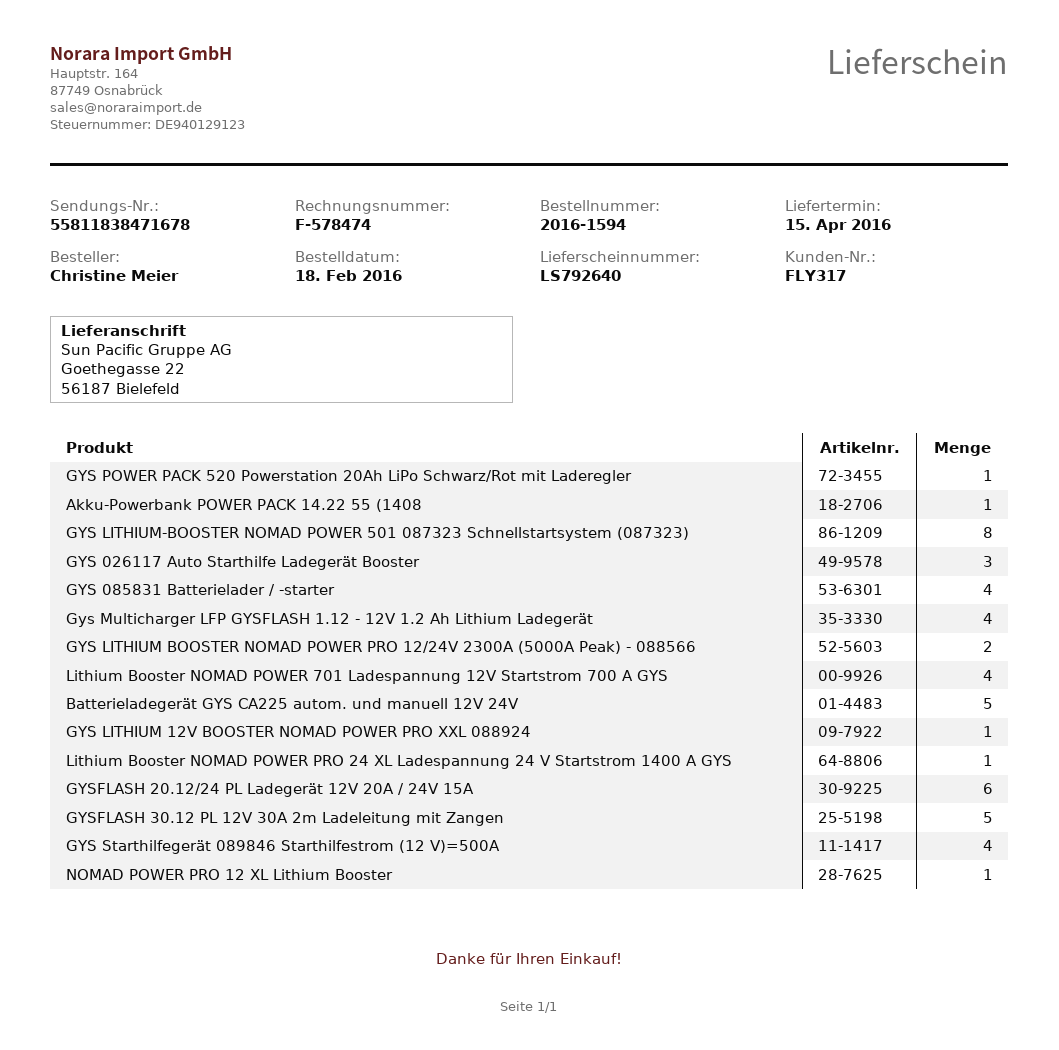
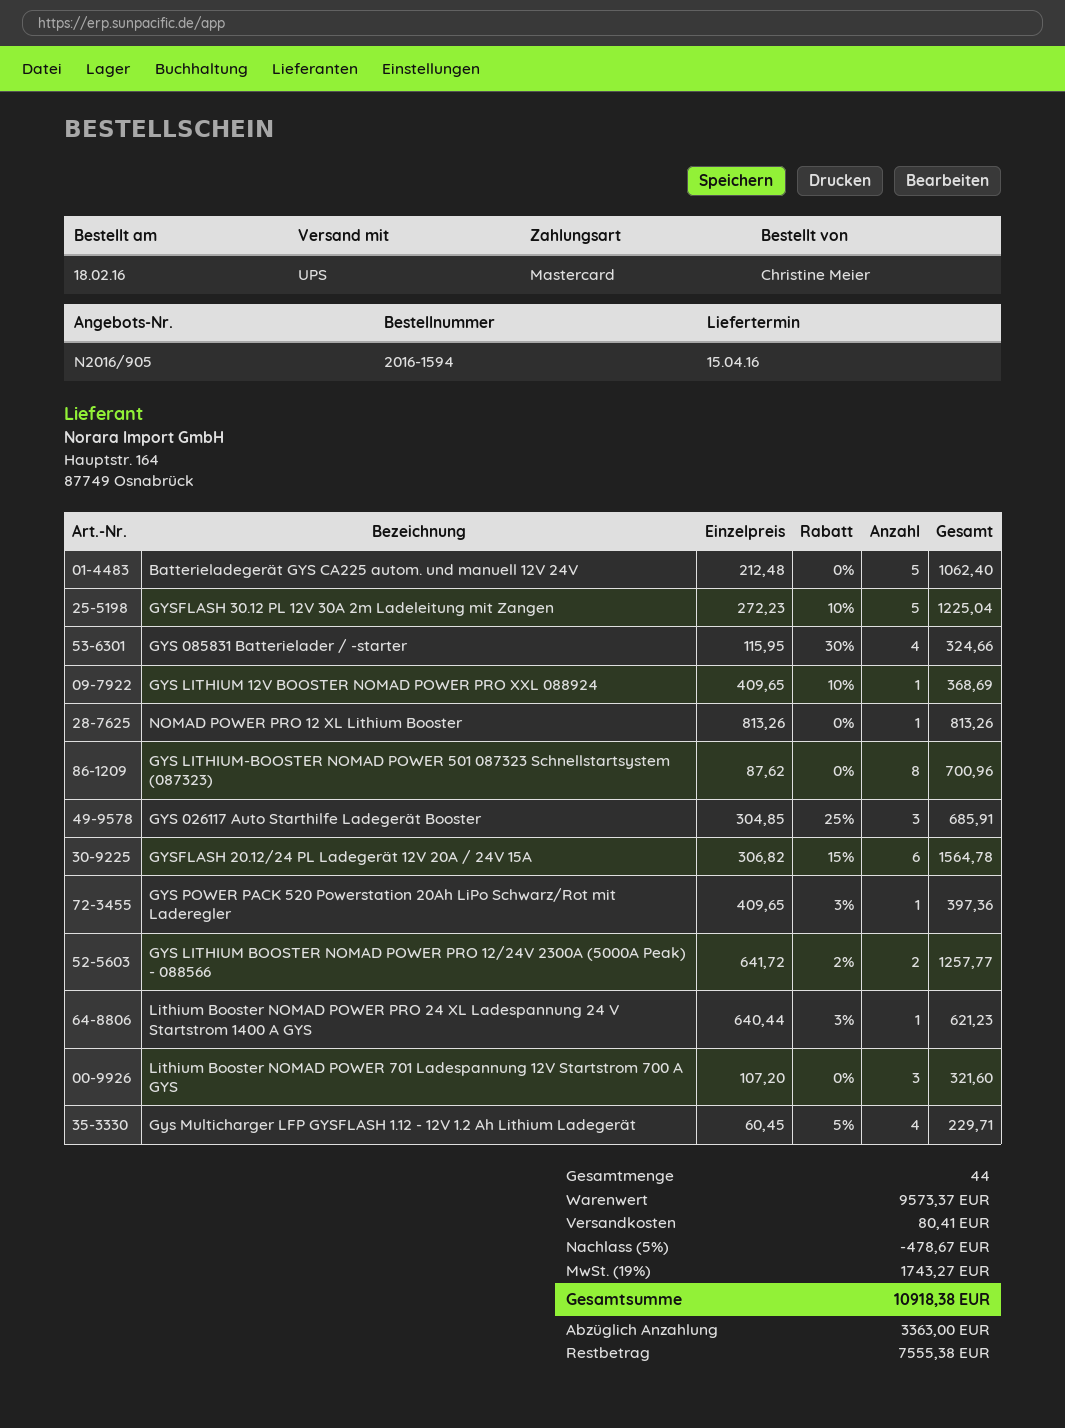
Akku-Powerbank POWER PACK 14.22 55 (1408: 1 -> none
Lithium Booster NOMAD POWER 701 Ladespannung 12V Startstrom 700 A GYS: 4 -> 3
GYS Starthilfegerät 089846 Starthilfestrom (12 V)=500A: 4 -> none

